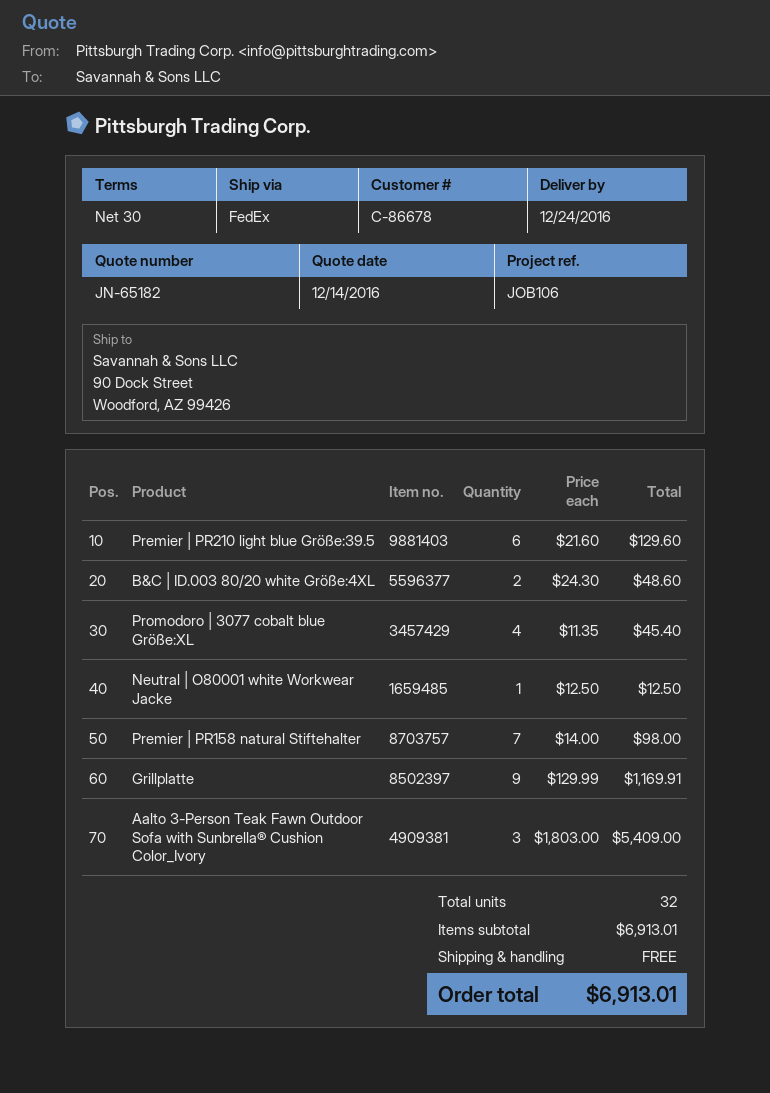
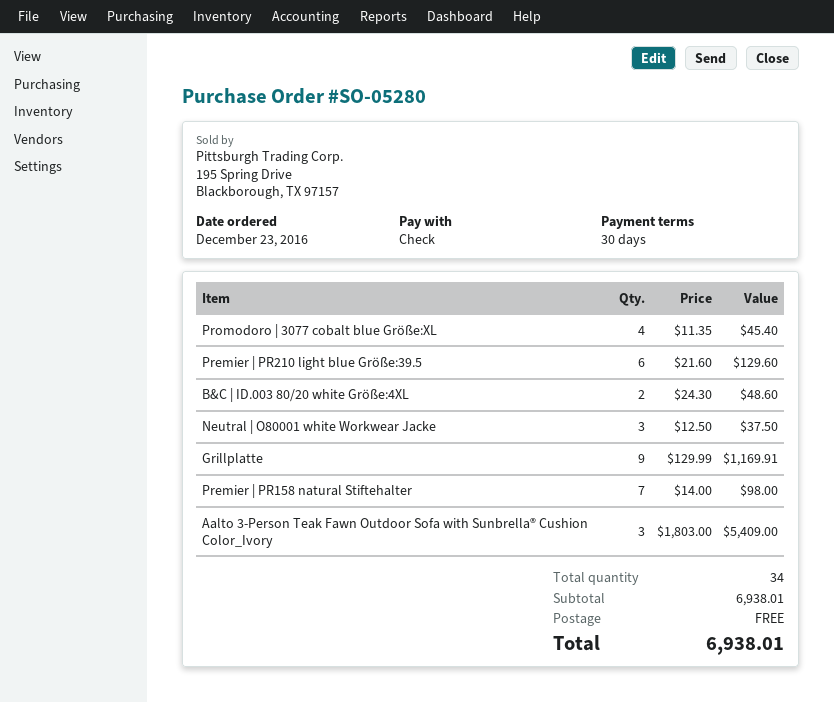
Neutral | O80001 white Workwear Jacke: 1 x 12.50 = 12.50 -> 3 x 12.50 = 37.50
total quantity: 32 -> 34
subtotal: 6913.01 -> 6938.01
total: 6913.01 -> 6938.01

